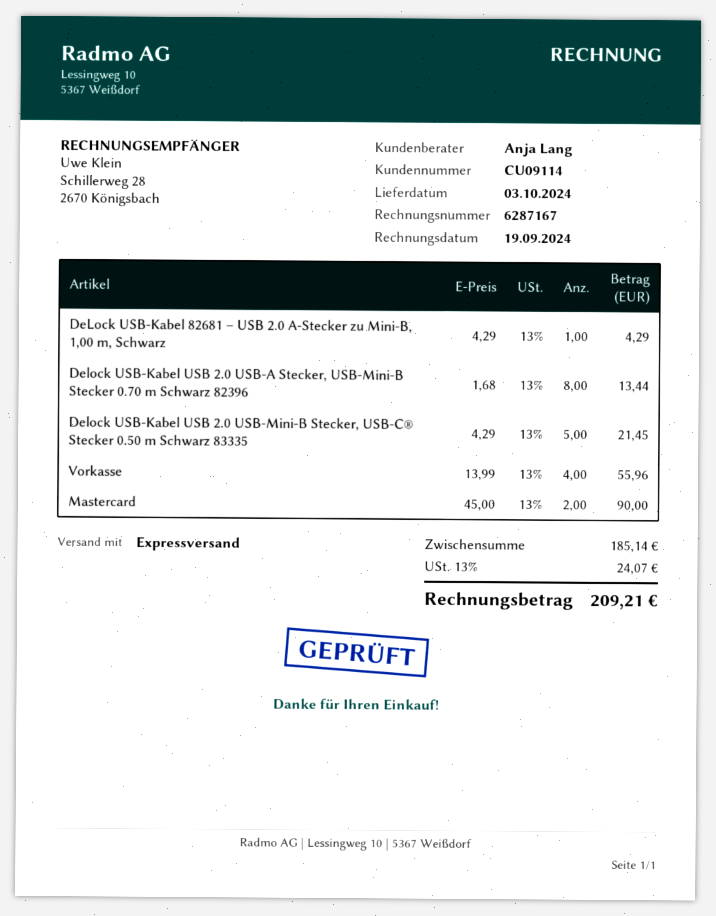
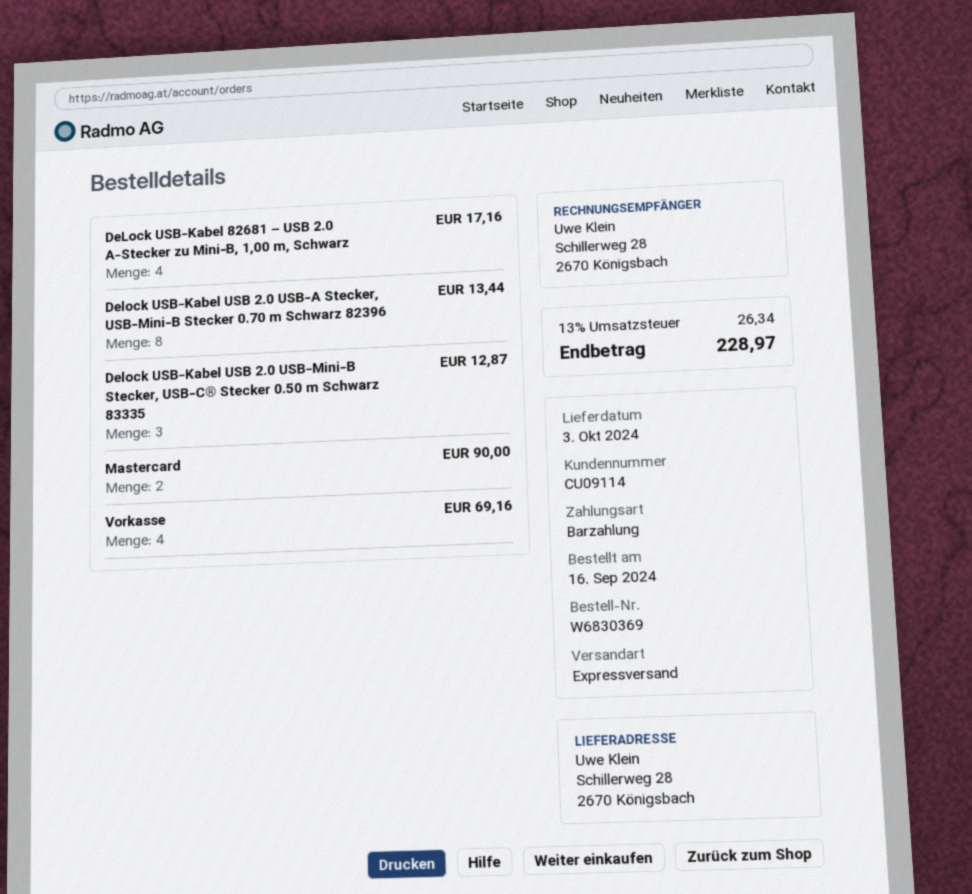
DeLock USB-Kabel 82681 – USB 2.0 A-Stecker zu Mini‑B, 1,00 m, Schwarz: 1 for 4.29 -> 4 for 17.16
Delock USB-Kabel USB 2.0 USB-Mini-B Stecker, USB-C® Stecker 0.50 m Schwarz 83335: 5 for 21.45 -> 3 for 12.87
Vorkasse: 4 for 55.96 -> 4 for 69.16
tax: 13% = 24.07 -> 13% = 26.34
total: 209.21 -> 228.97

